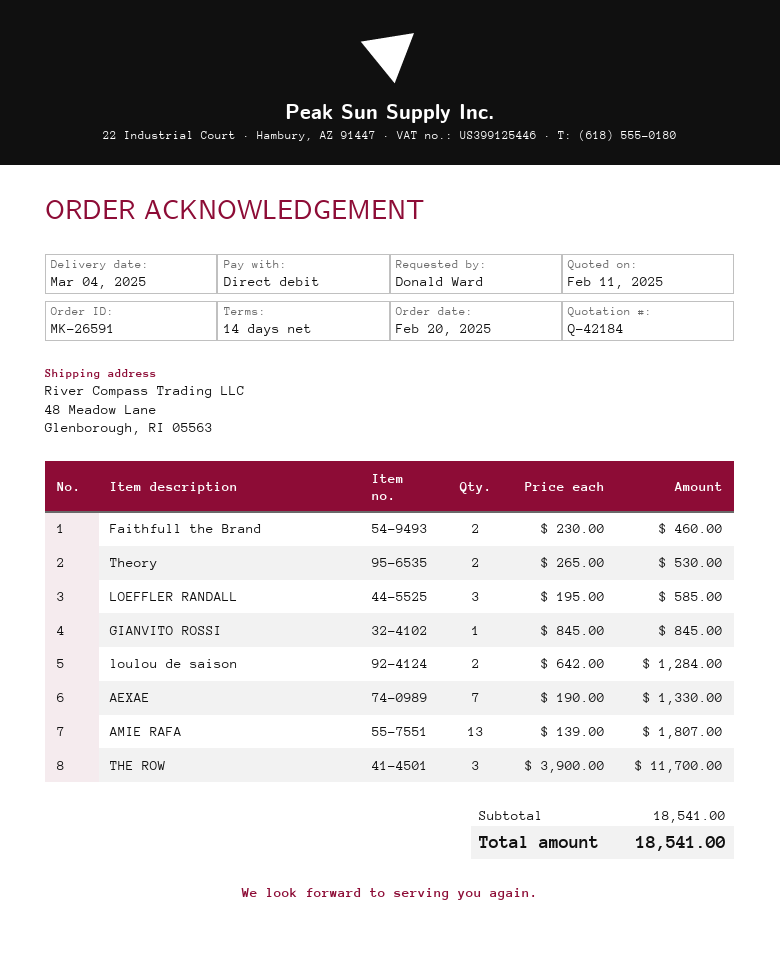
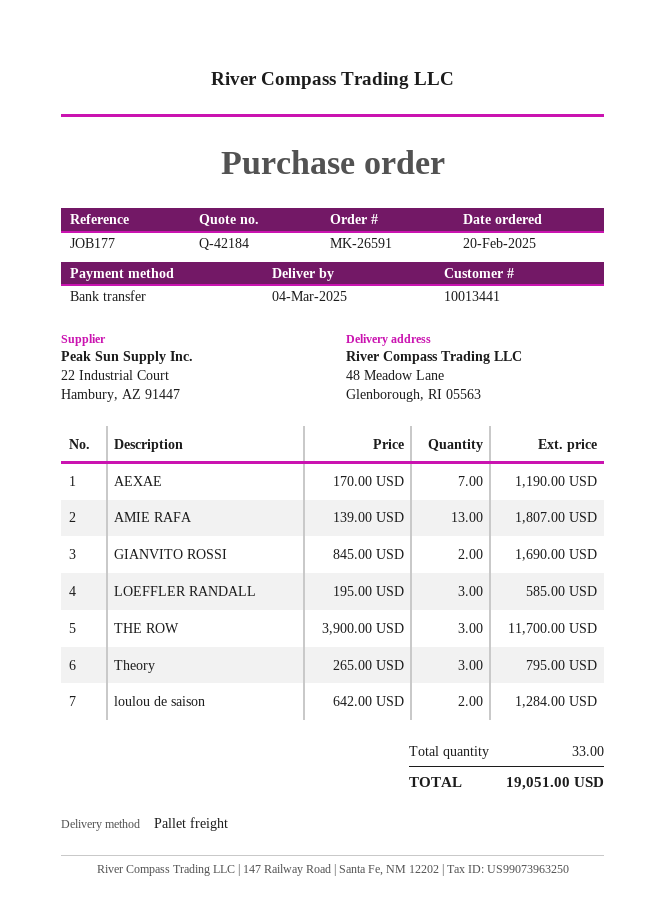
payment method: direct debit -> bank transfer
Faithfull the Brand: 2 x 230.00 = 460.00 -> none
Theory: 2 x 265.00 = 530.00 -> 3 x 265.00 = 795.00
GIANVITO ROSSI: 1 x 845.00 = 845.00 -> 2 x 845.00 = 1690.00
AEXAE: 7 x 190.00 = 1330.00 -> 7 x 170.00 = 1190.00
total: 18541.00 -> 19051.00

